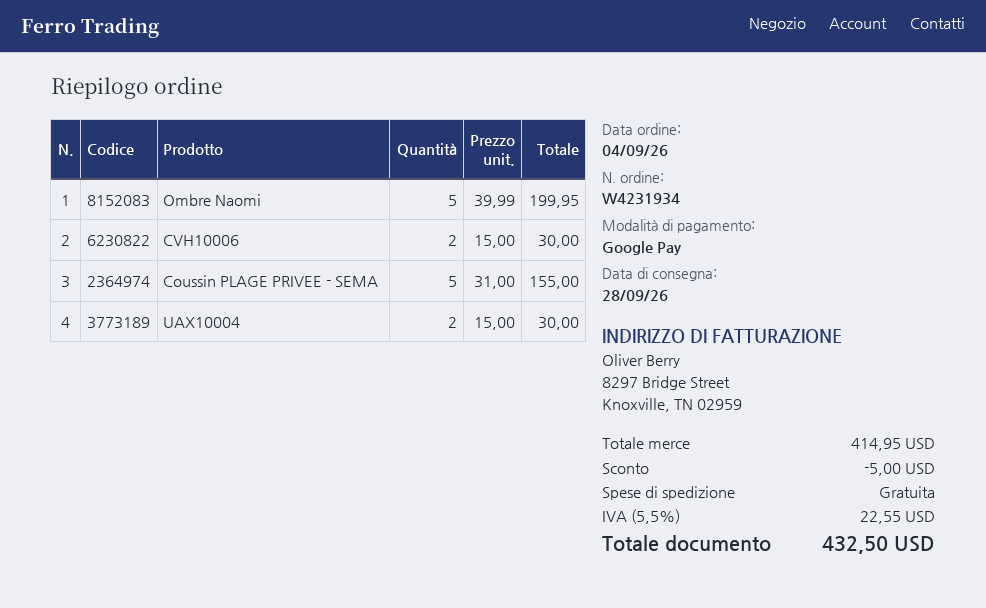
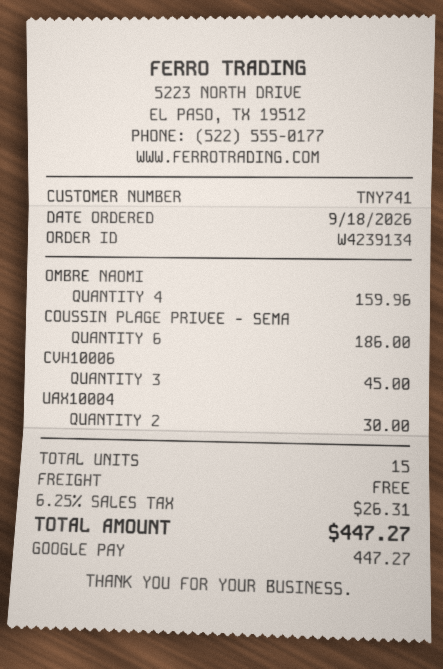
order number: W4231934 -> W4239134
order date: 2026-09-04 -> 2026-09-18
Ombre Naomi: 5 for 199.95 -> 4 for 159.96
CVH10006: 2 for 30.00 -> 3 for 45.00
Coussin PLAGE PRIVEE - SEMA: 5 for 155.00 -> 6 for 186.00
discount: 5.00 -> none
tax: 5.5% = 22.55 -> 6.25% = 26.31
total: 432.50 -> 447.27

